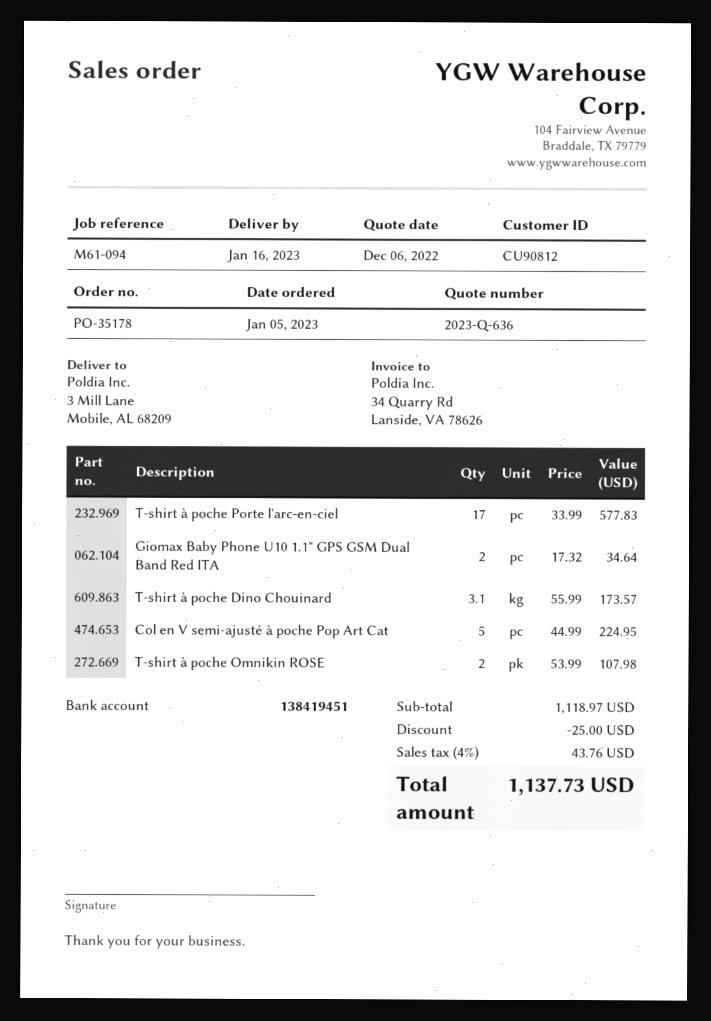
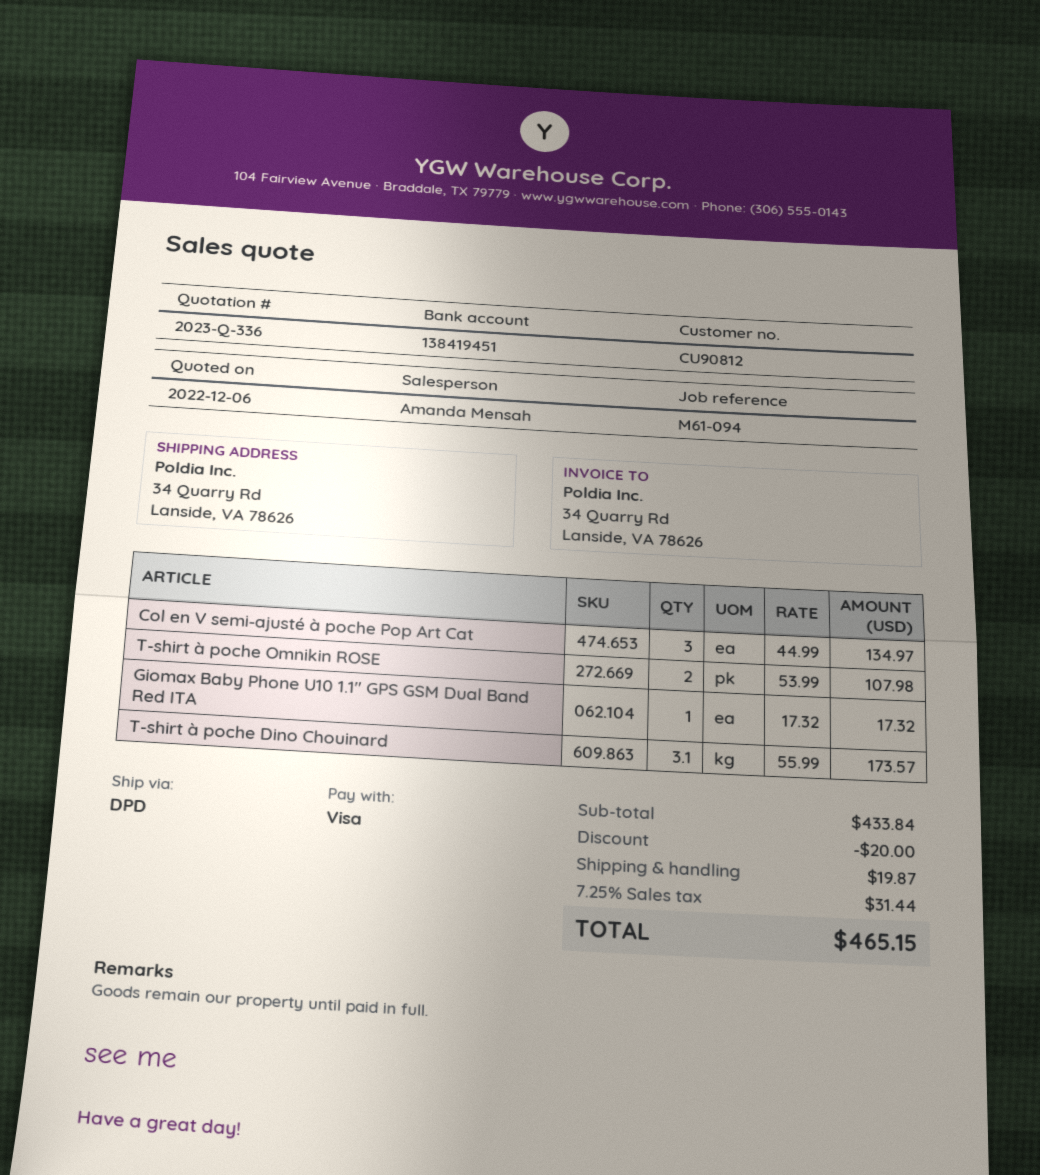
quote number: 2023-Q-636 -> 2023-Q-336
ship to: 3 Mill Lane, Mobile, AL 68209 -> 34 Quarry Rd, Lanside, VA 78626
T-shirt à poche Porte l'arc-en-ciel: 17 x 33.99 = 577.83 -> none
Giomax Baby Phone U10 1.1" GPS GSM Dual Band Red ITA: 2 x 17.32 = 34.64 -> 1 x 17.32 = 17.32
Col en V semi-ajusté à poche Pop Art Cat: 5 x 44.99 = 224.95 -> 3 x 44.99 = 134.97
subtotal: 1118.97 -> 433.84
discount: 25.00 -> 20.00
shipping: none -> 19.87
tax: 4% = 43.76 -> 7.25% = 31.44
total: 1137.73 -> 465.15

